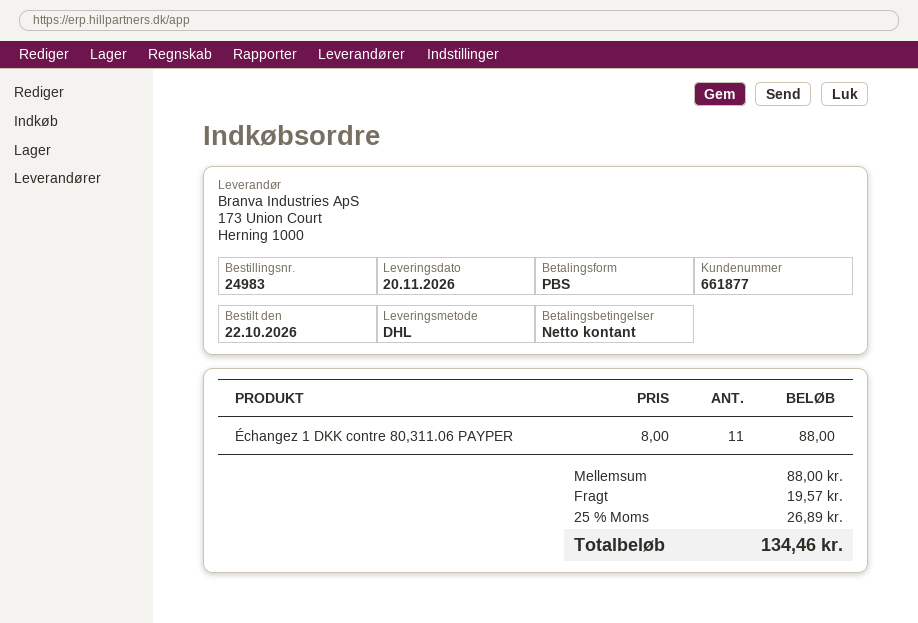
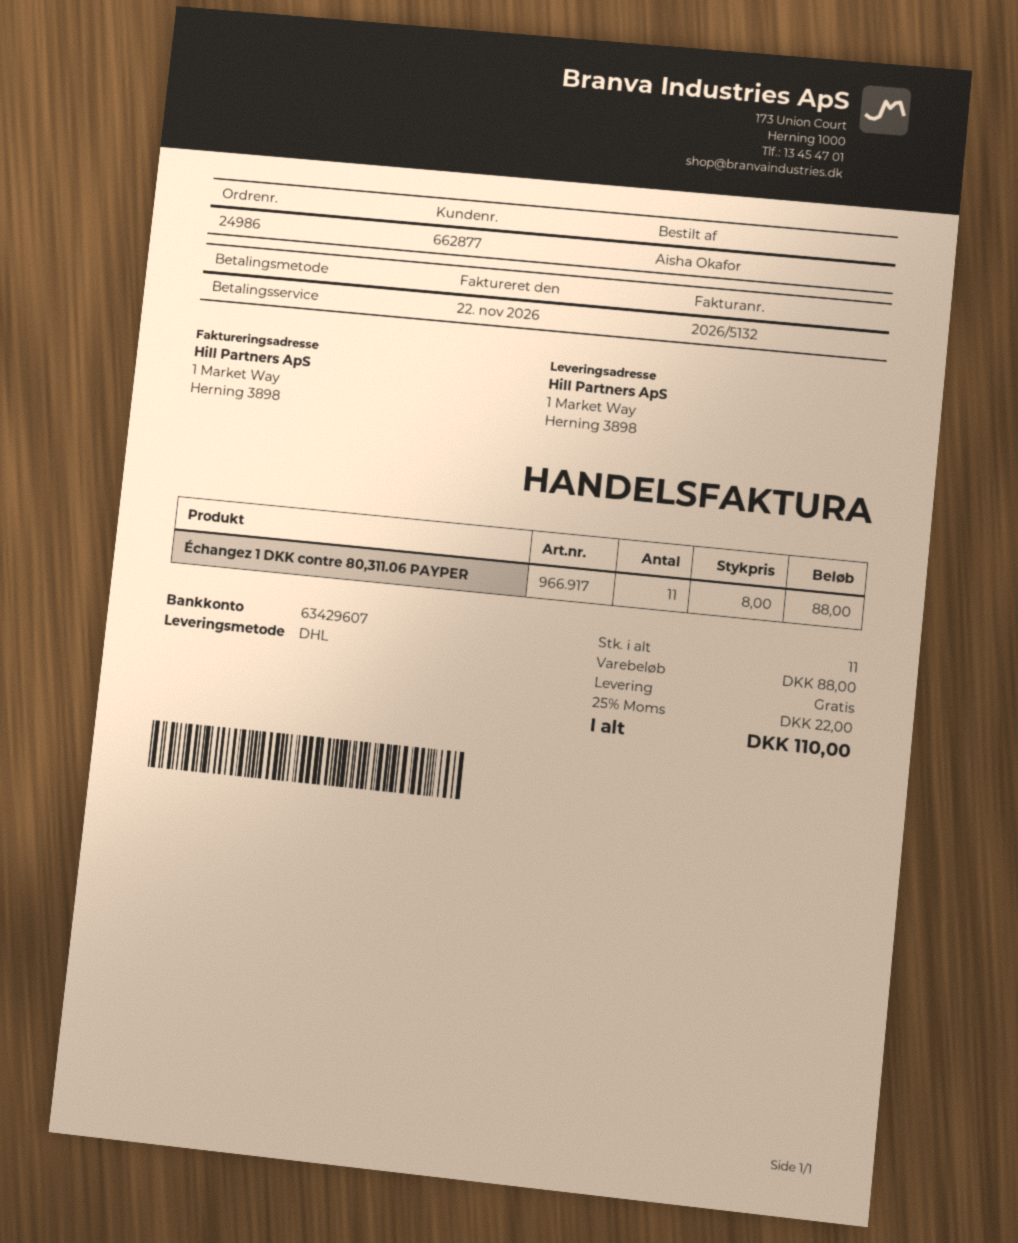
order number: 24983 -> 24986
customer number: 661877 -> 662877
shipping: 19.57 -> 0.00
tax: 25% = 26.89 -> 25% = 22.00
total: 134.46 -> 110.00

